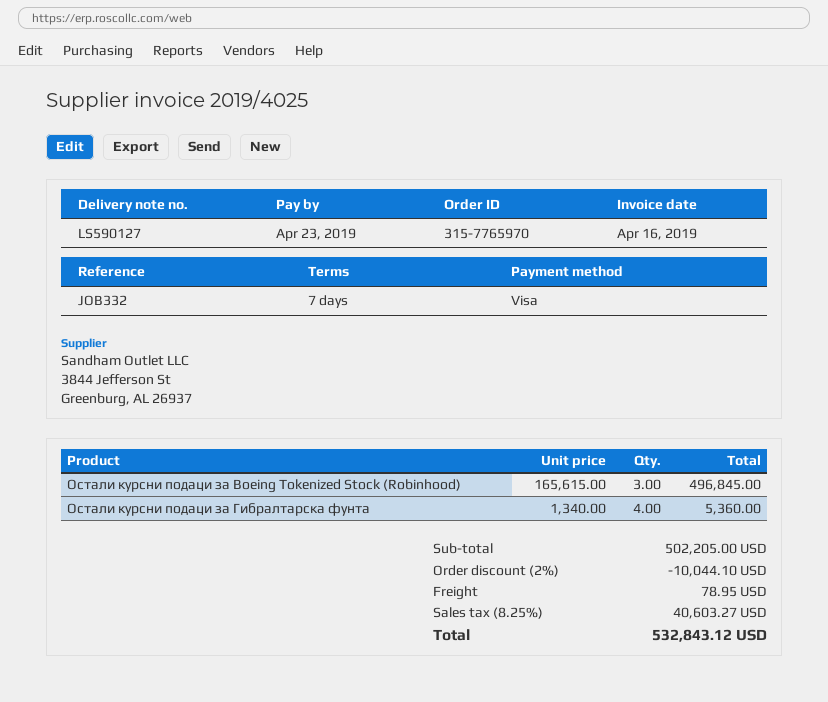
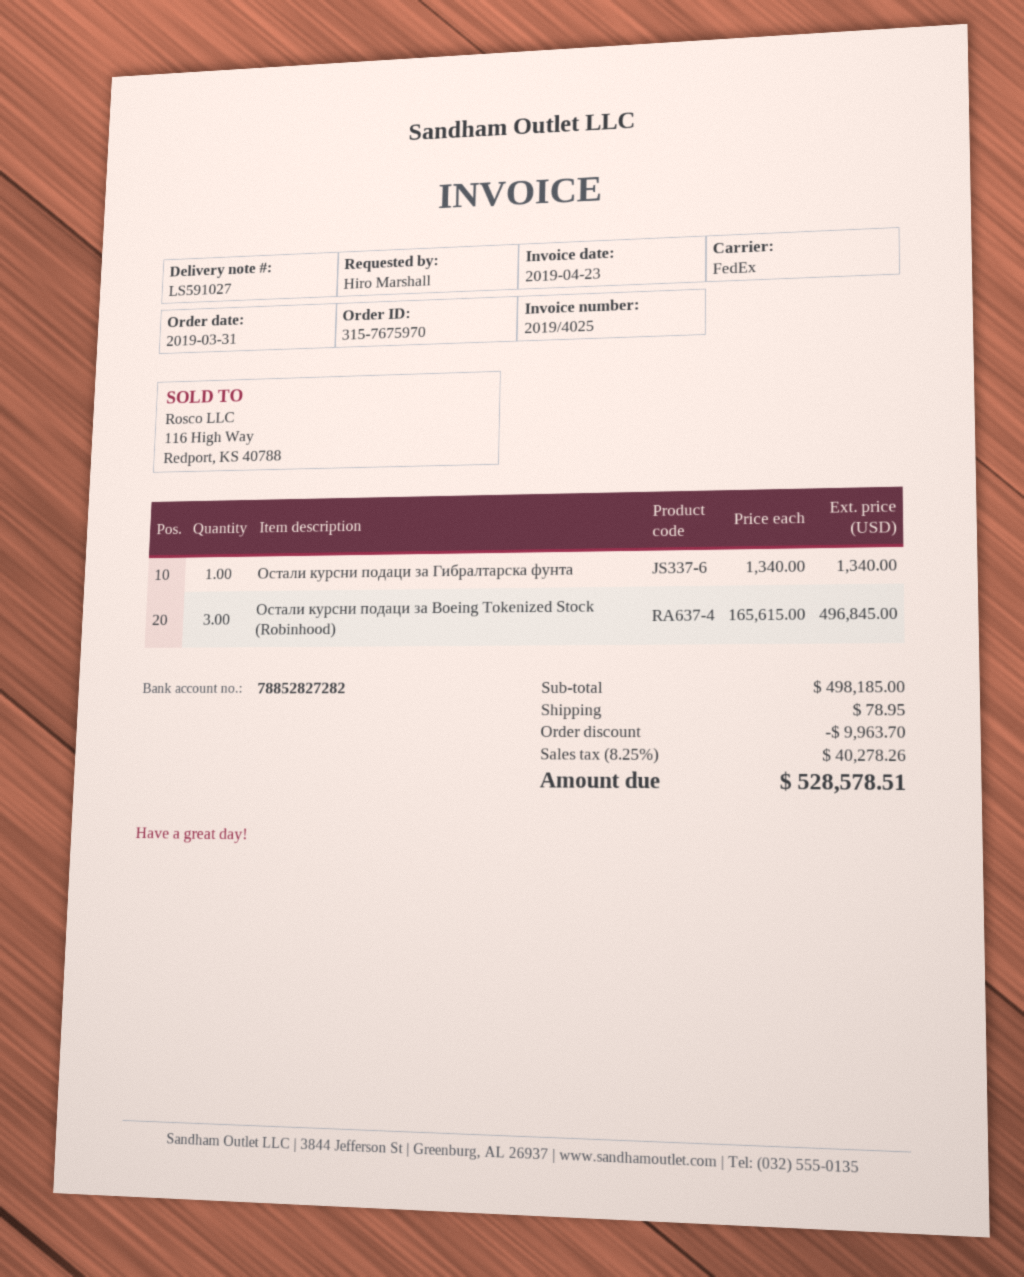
order number: 315-7765970 -> 315-7675970
delivery note number: LS590127 -> LS591027
invoice date: 2019-04-16 -> 2019-04-23
Остали курсни подаци за Гибралтарска фунта: 4 x 1340.00 = 5360.00 -> 1 x 1340.00 = 1340.00
subtotal: 502205.00 -> 498185.00
discount: 10044.10 -> 9963.70
tax: 8.25% = 40603.27 -> 8.25% = 40278.26
total: 532843.12 -> 528578.51

